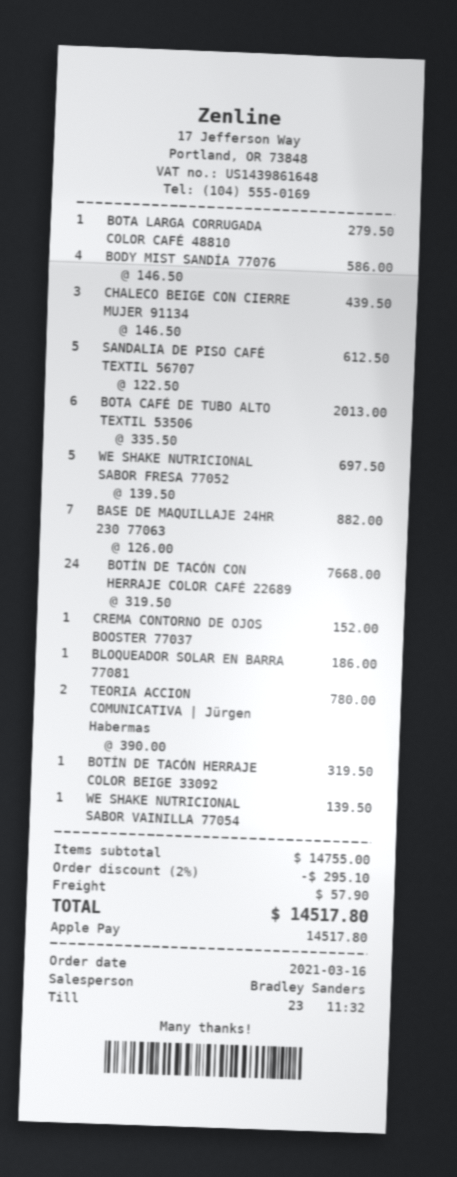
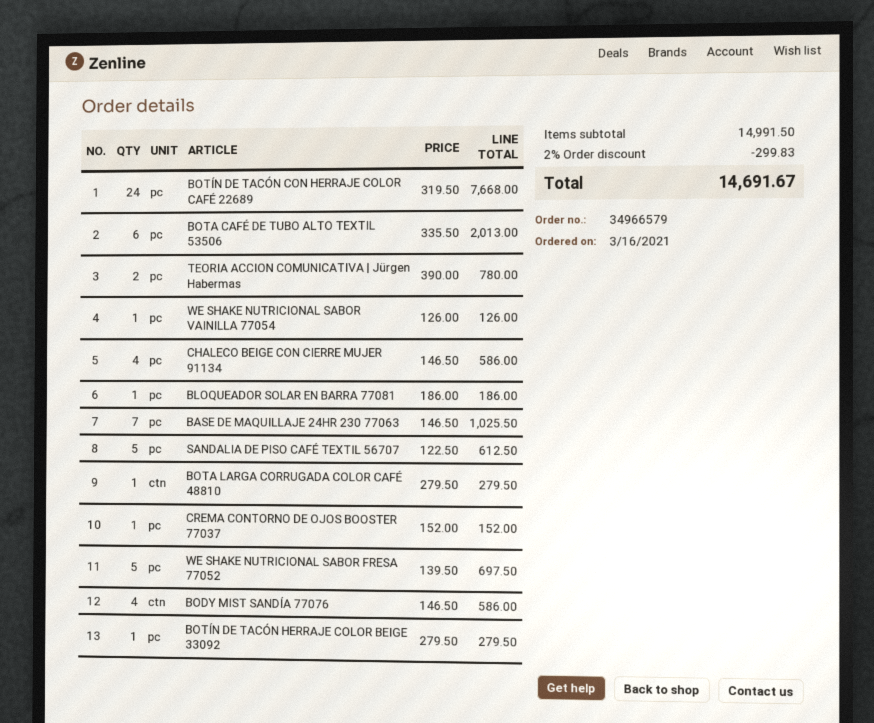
CHALECO BEIGE CON CIERRE MUJER 91134: 3 x 146.50 = 439.50 -> 4 x 146.50 = 586.00
BASE DE MAQUILLAJE 24HR 230 77063: 7 x 126.00 = 882.00 -> 7 x 146.50 = 1025.50
BOTÍN DE TACÓN HERRAJE COLOR BEIGE 33092: 1 x 319.50 = 319.50 -> 1 x 279.50 = 279.50
WE SHAKE NUTRICIONAL SABOR VAINILLA 77054: 1 x 139.50 = 139.50 -> 1 x 126.00 = 126.00
subtotal: 14755.00 -> 14991.50
discount: 2% = 295.10 -> 2% = 299.83
shipping: 57.90 -> none
total: 14517.80 -> 14691.67

